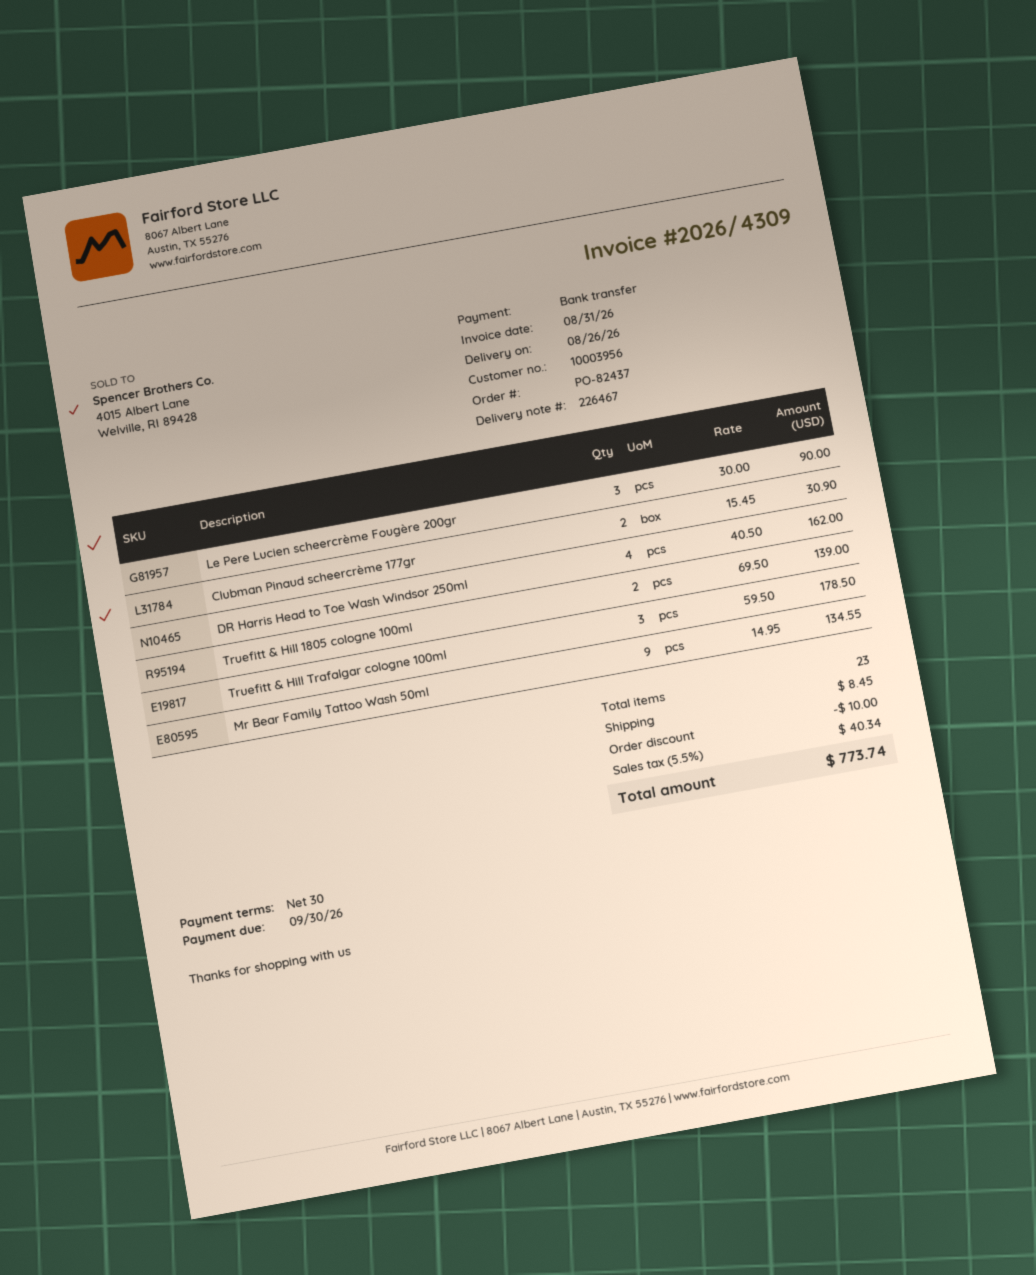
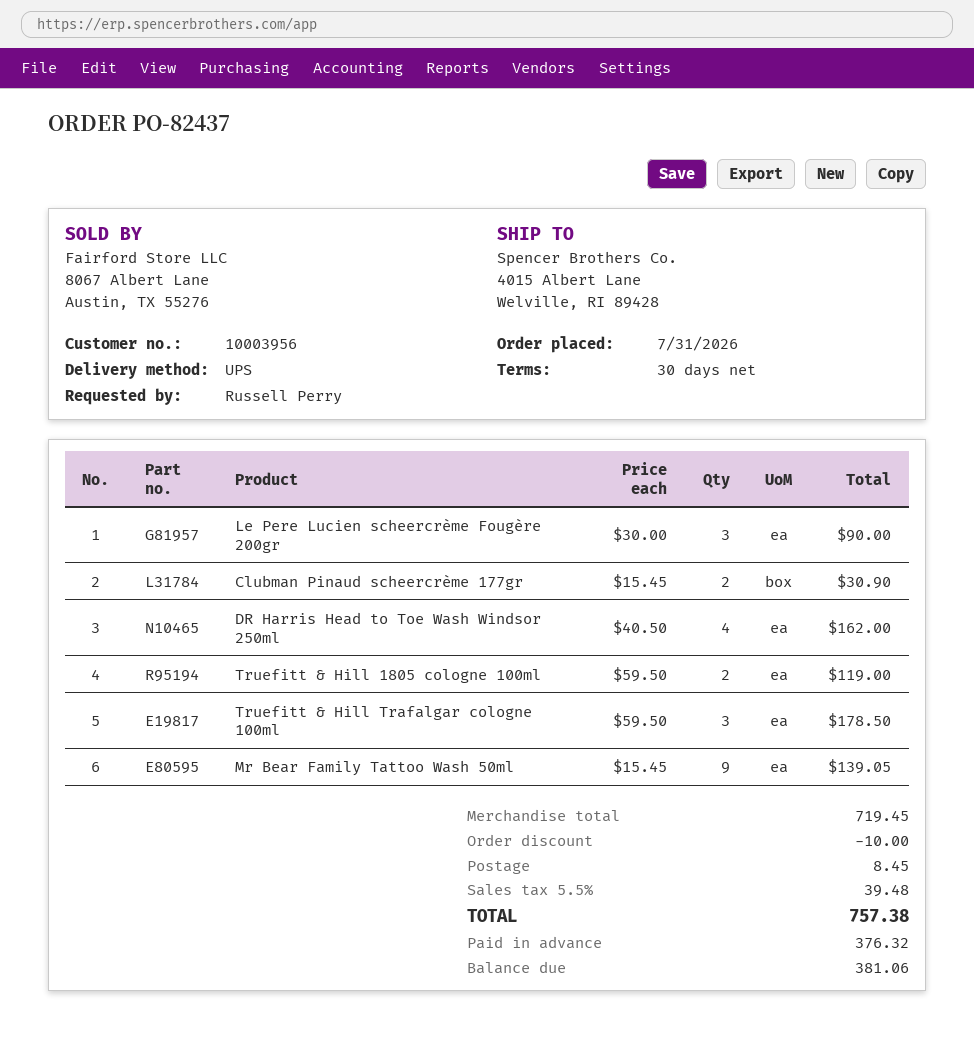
Truefitt & Hill 1805 cologne 100ml: 2 x 69.50 = 139.00 -> 2 x 59.50 = 119.00
Mr Bear Family Tattoo Wash 50ml: 9 x 14.95 = 134.55 -> 9 x 15.45 = 139.05
tax: 5.5% = 40.34 -> 5.5% = 39.48
total: 773.74 -> 757.38

